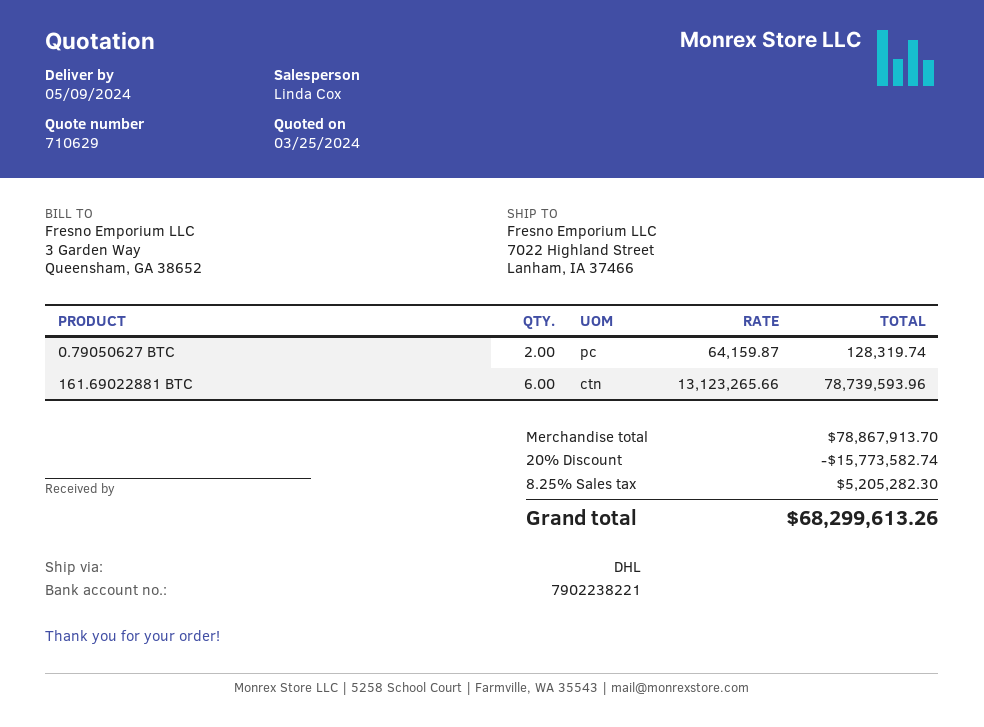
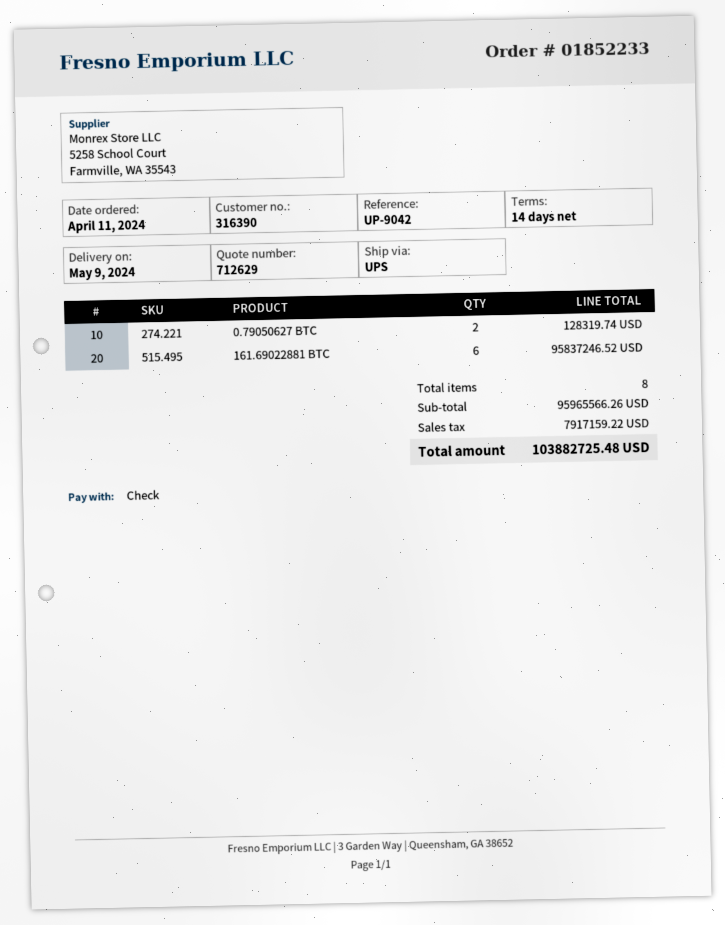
quote number: 710629 -> 712629
shipping method: DHL -> UPS
161.69022881 BTC: 6 for 78739593.96 -> 6 for 95837246.52
subtotal: 78867913.70 -> 95965566.26
discount: 20% = 15773582.74 -> none
tax: 5205282.30 -> 7917159.22
total: 68299613.26 -> 103882725.48

